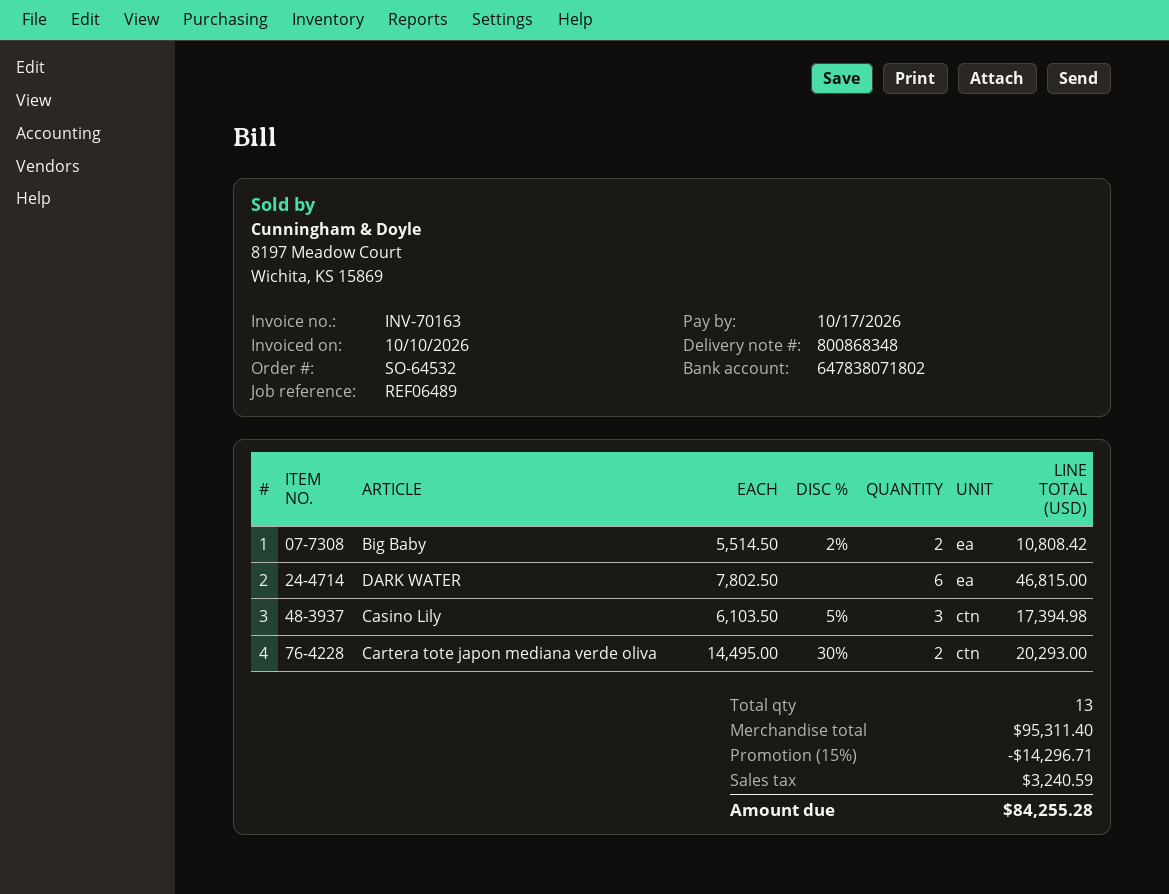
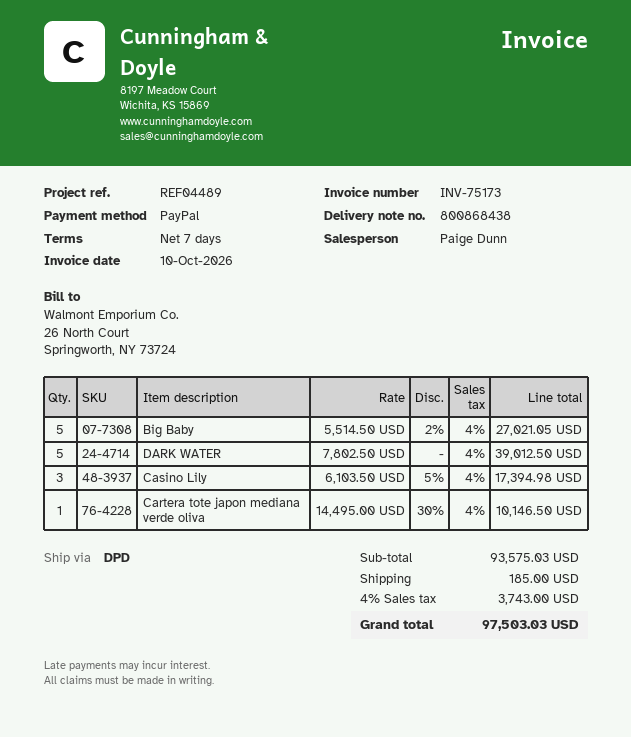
delivery note number: 800868348 -> 800868438
invoice number: INV-70163 -> INV-75173
reference: REF06489 -> REF04489
Big Baby: 2 x 5514.50 - 2% = 10808.42 -> 5 x 5514.50 - 2% = 27021.05
DARK WATER: 6 x 7802.50 = 46815.00 -> 5 x 7802.50 = 39012.50
Cartera tote japon mediana verde oliva: 2 x 14495.00 - 30% = 20293.00 -> 1 x 14495.00 - 30% = 10146.50
subtotal: 95311.40 -> 93575.03
discount: 15% = 14296.71 -> none
shipping: none -> 185.00
tax: 3240.59 -> 3743.00
total: 84255.28 -> 97503.03

